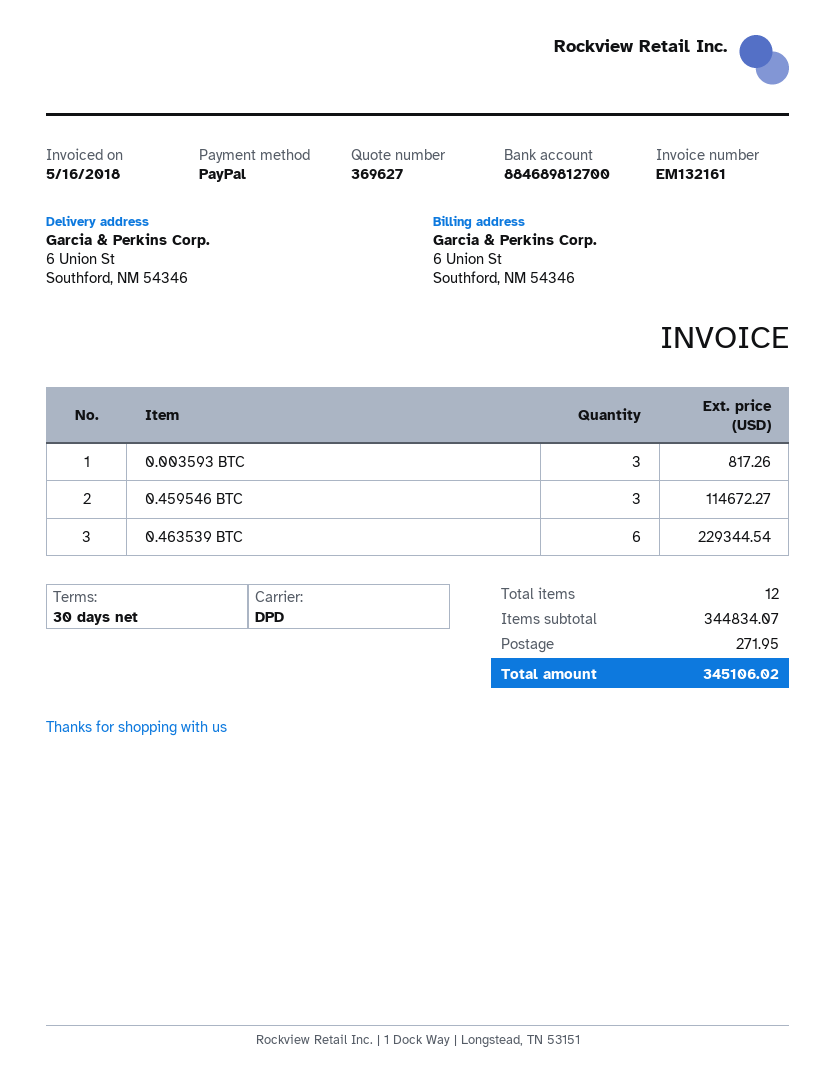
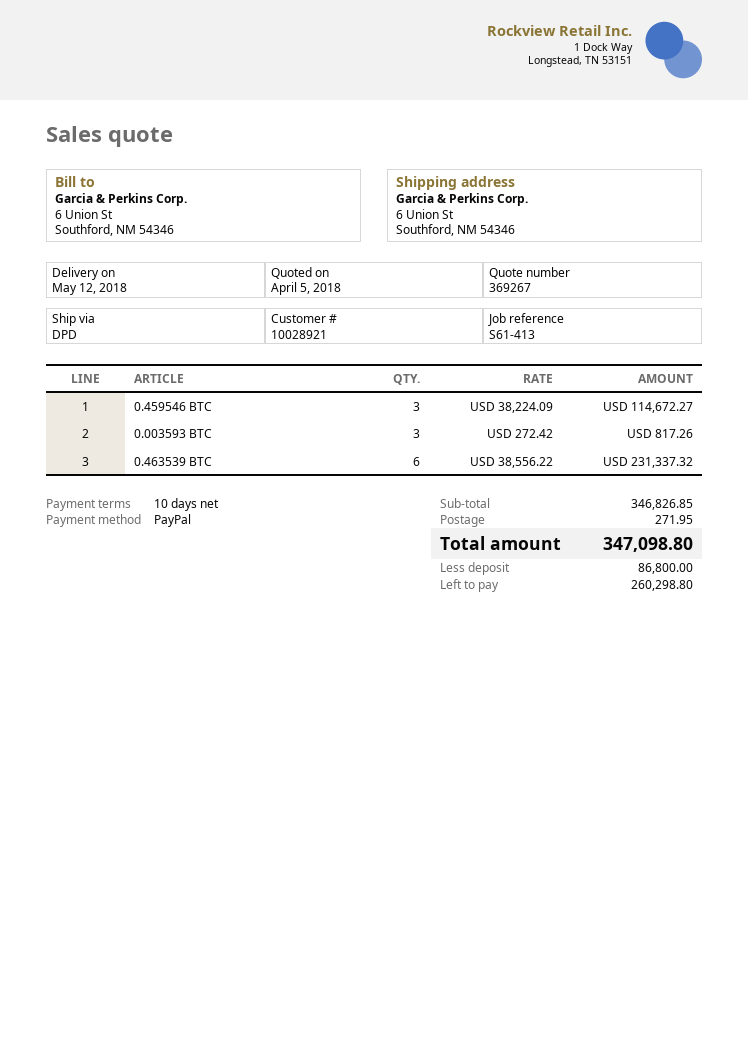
quote number: 369627 -> 369267
payment terms: 30 days -> 10 days
0.463539 BTC: 6 for 229344.54 -> 6 for 231337.32
subtotal: 344834.07 -> 346826.85
total: 345106.02 -> 347098.80

